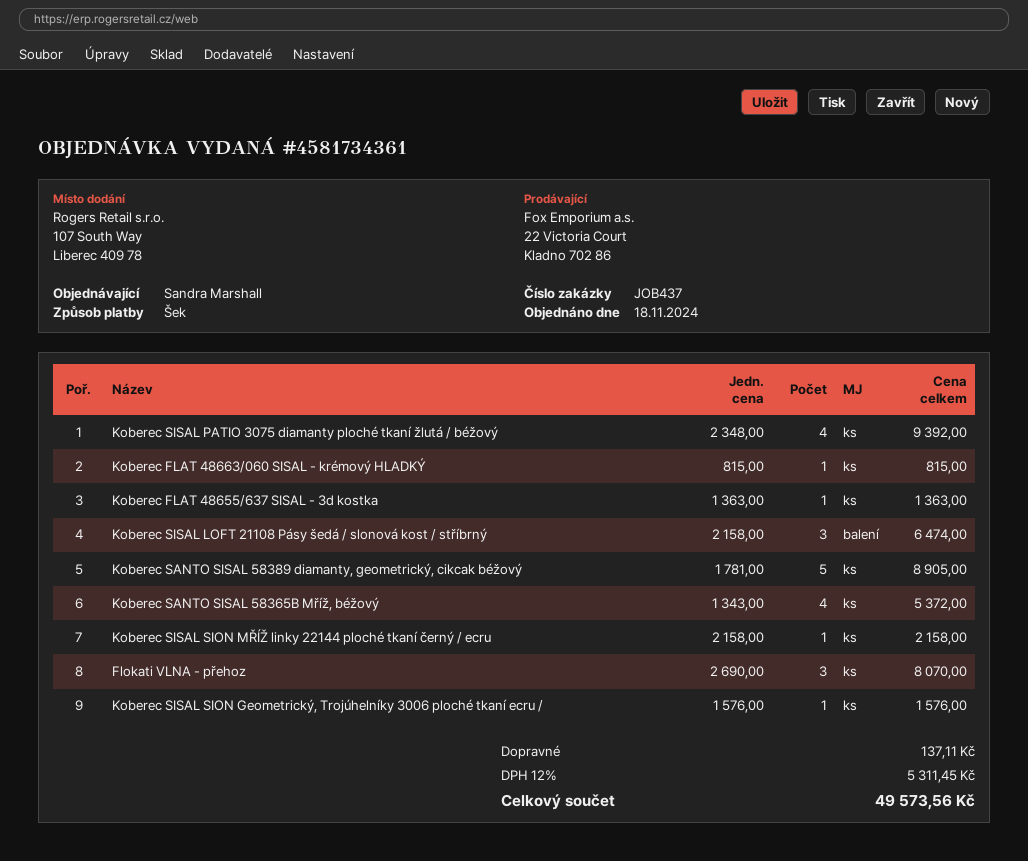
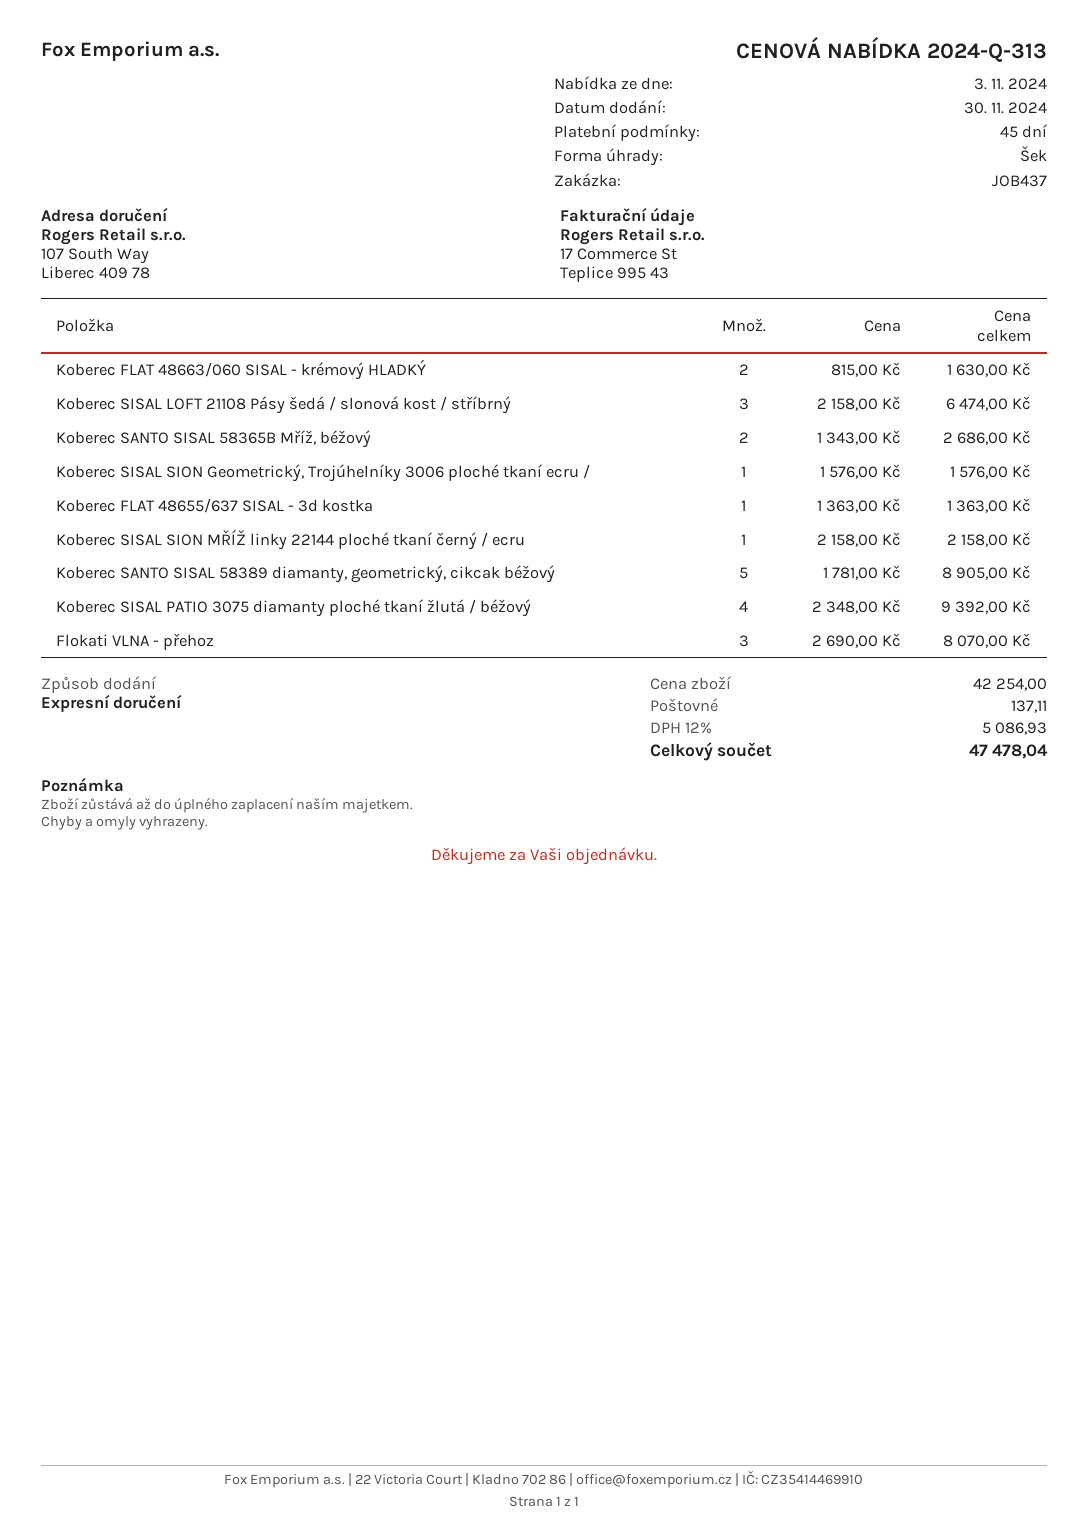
Koberec FLAT 48663/060 SISAL - krémový HLADKÝ: 1 x 815.00 = 815.00 -> 2 x 815.00 = 1630.00
Koberec SANTO SISAL 58365B Mříž, béžový: 4 x 1343.00 = 5372.00 -> 2 x 1343.00 = 2686.00
tax: 12% = 5311.45 -> 12% = 5086.93
total: 49573.56 -> 47478.04

